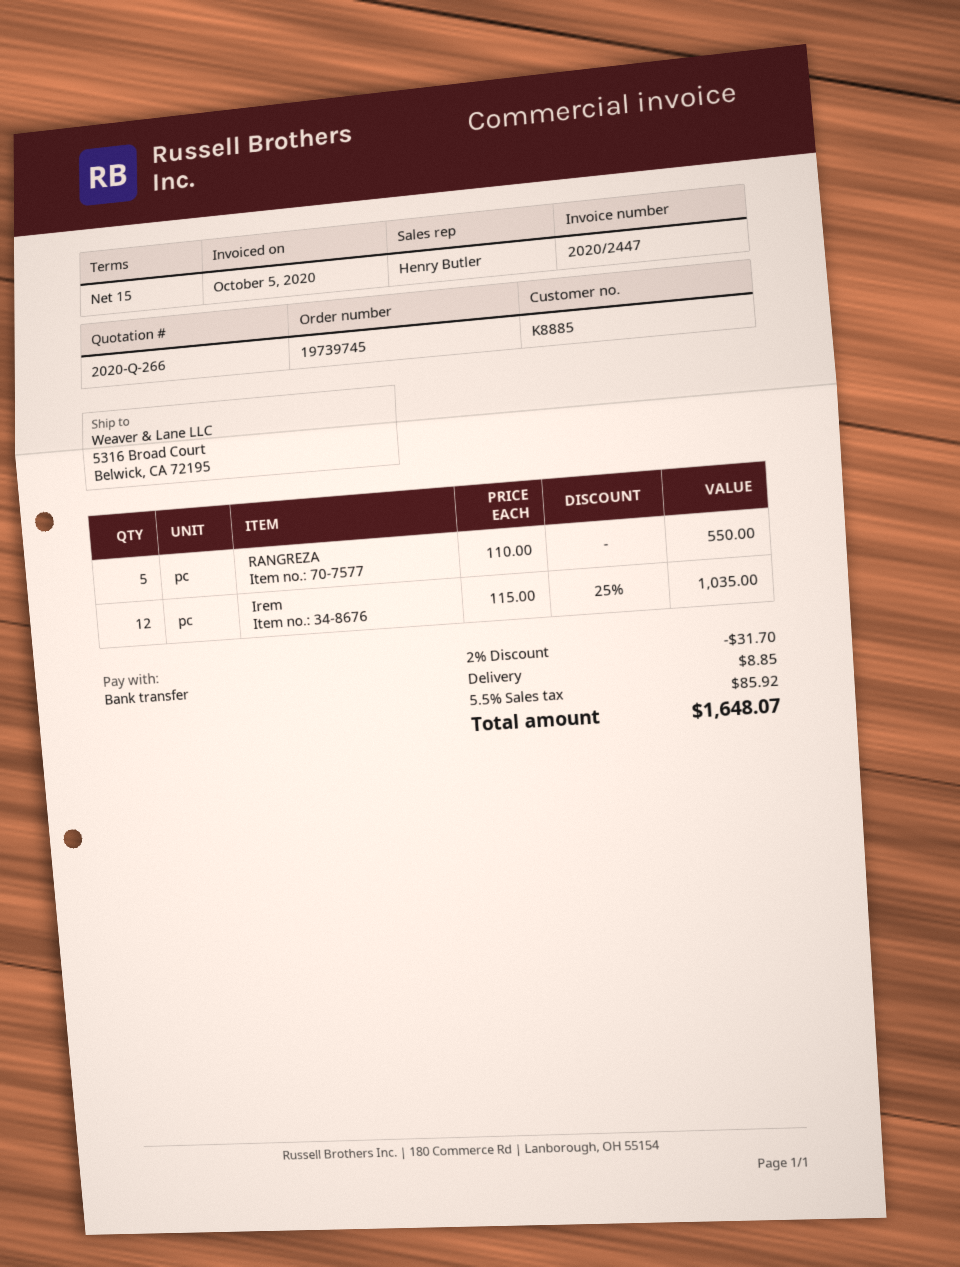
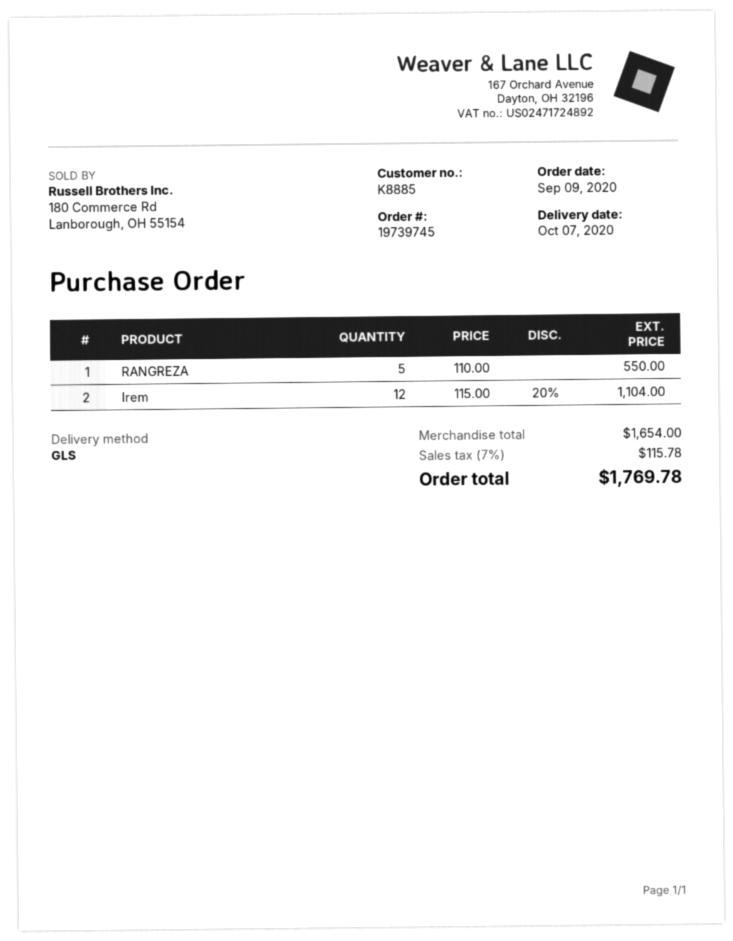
Irem: 12 x 115.00 - 25% = 1035.00 -> 12 x 115.00 - 20% = 1104.00
discount: 2% = 31.70 -> none
shipping: 8.85 -> none
tax: 5.5% = 85.92 -> 7% = 115.78
total: 1648.07 -> 1769.78

